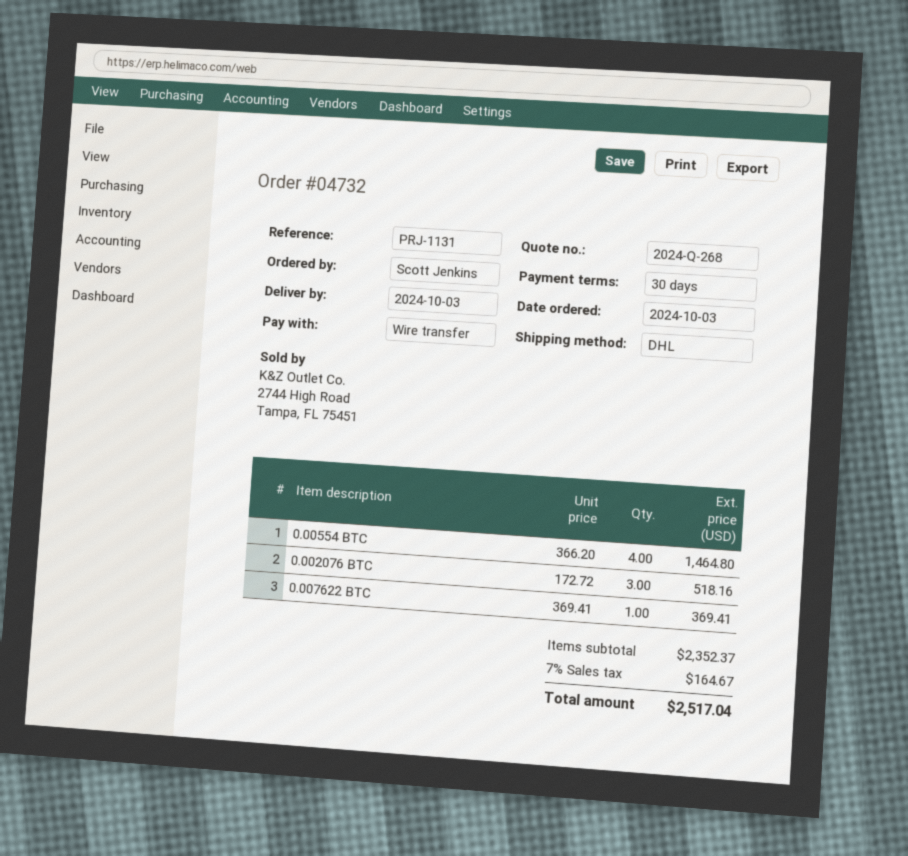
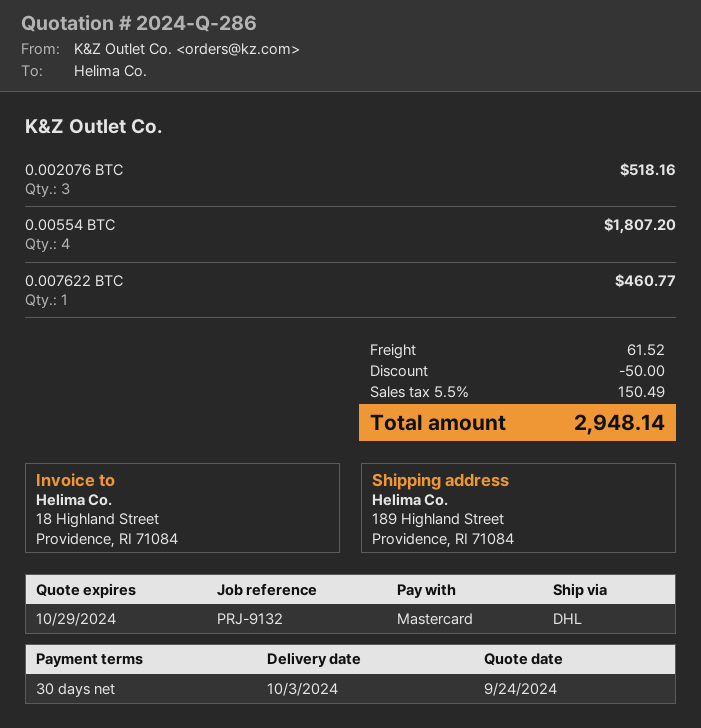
quote number: 2024-Q-268 -> 2024-Q-286
reference: PRJ-1131 -> PRJ-9132
payment method: bank transfer -> Mastercard
0.00554 BTC: 4 for 1464.80 -> 4 for 1807.20
0.007622 BTC: 1 for 369.41 -> 1 for 460.77
discount: none -> 50.00
shipping: none -> 61.52
tax: 7% = 164.67 -> 5.5% = 150.49
total: 2517.04 -> 2948.14

